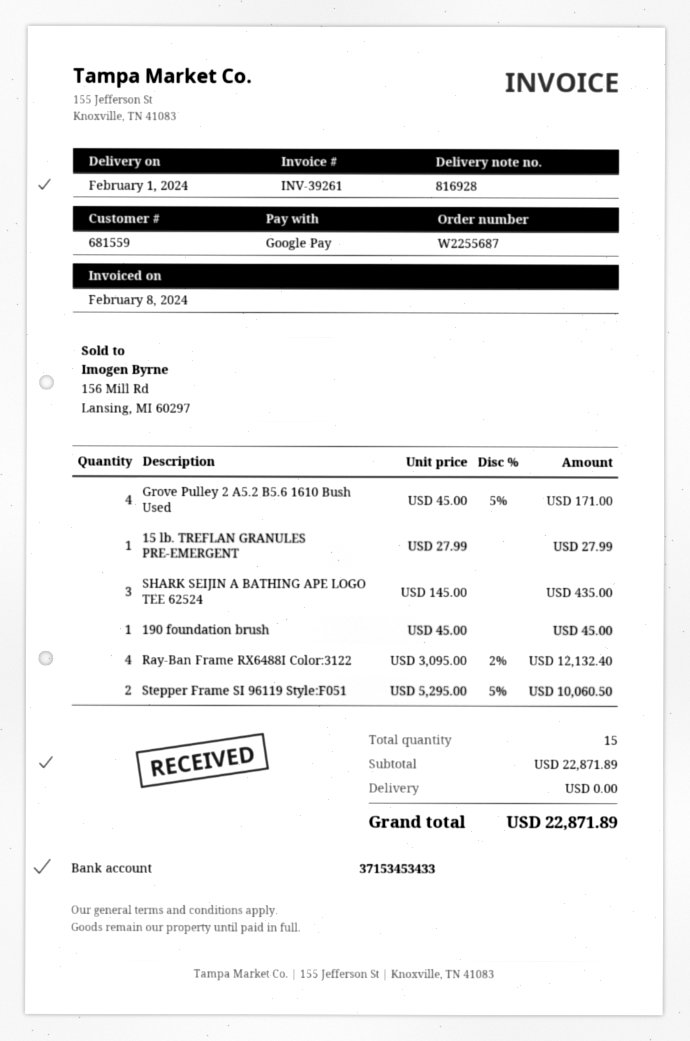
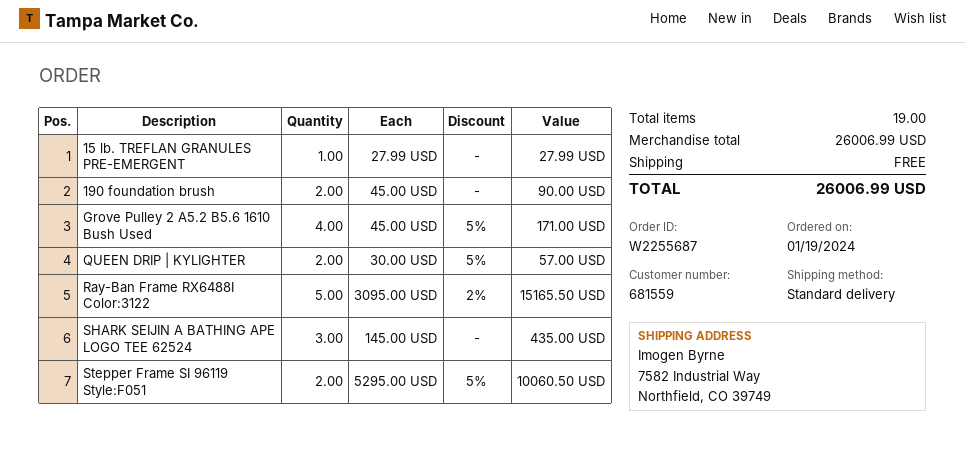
190 foundation brush: 1 x 45.00 = 45.00 -> 2 x 45.00 = 90.00
Ray-Ban Frame RX6488I Color:3122: 4 x 3095.00 - 2% = 12132.40 -> 5 x 3095.00 - 2% = 15165.50
QUEEN DRIP | KYLIGHTER: none -> 2 x 30.00 - 5% = 57.00
total quantity: 15 -> 19
subtotal: 22871.89 -> 26006.99
total: 22871.89 -> 26006.99

